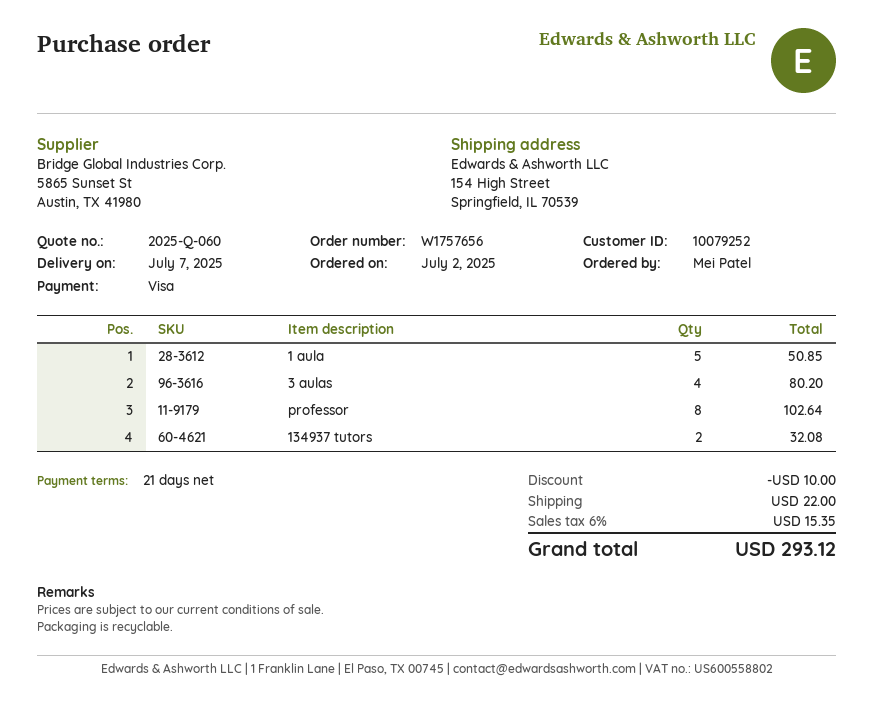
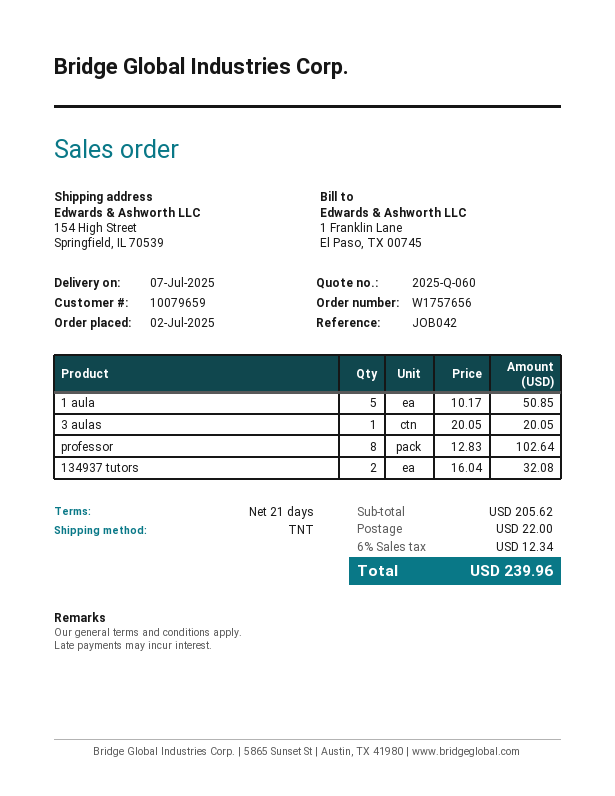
customer number: 10079252 -> 10079659
3 aulas: 4 for 80.20 -> 1 for 20.05
discount: 10.00 -> none
tax: 6% = 15.35 -> 6% = 12.34
total: 293.12 -> 239.96

